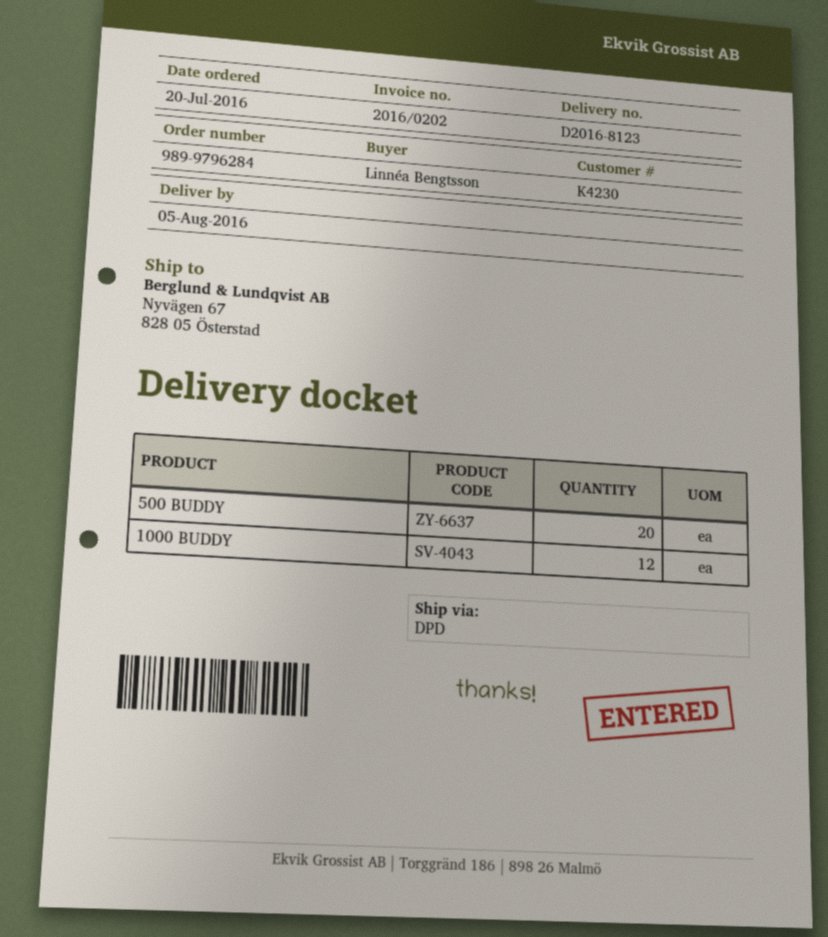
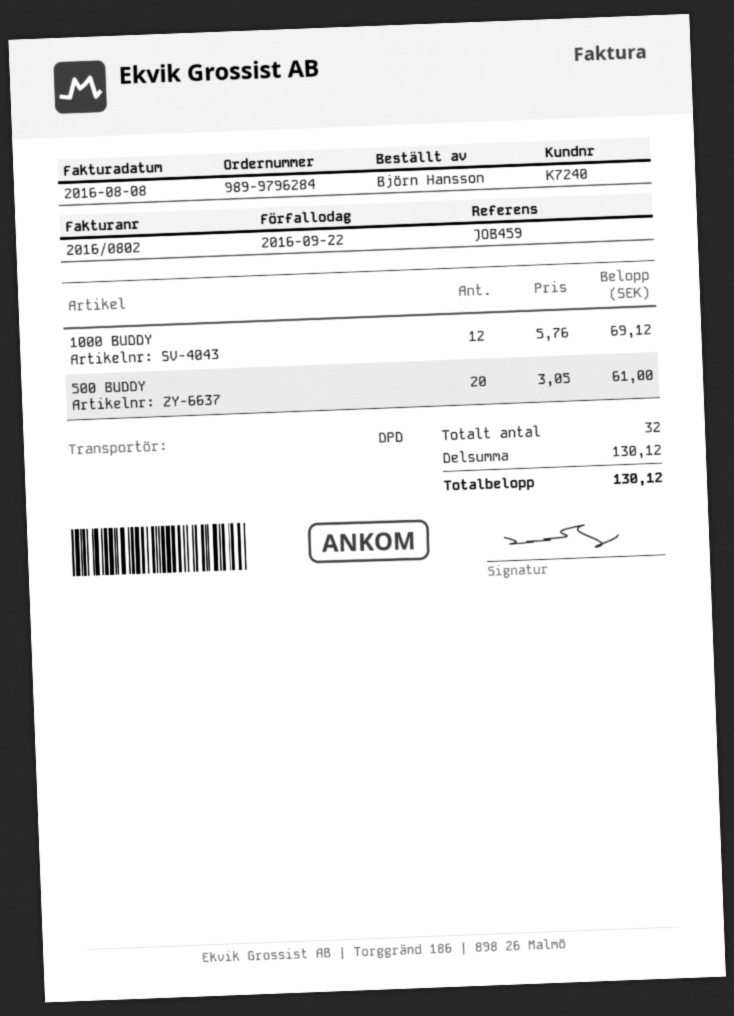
invoice number: 2016/0202 -> 2016/0802
customer number: K4230 -> K7240
ordered by: Linnéa Bengtsson -> Björn Hansson

